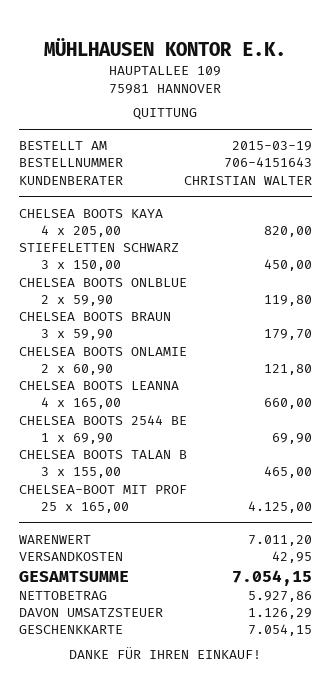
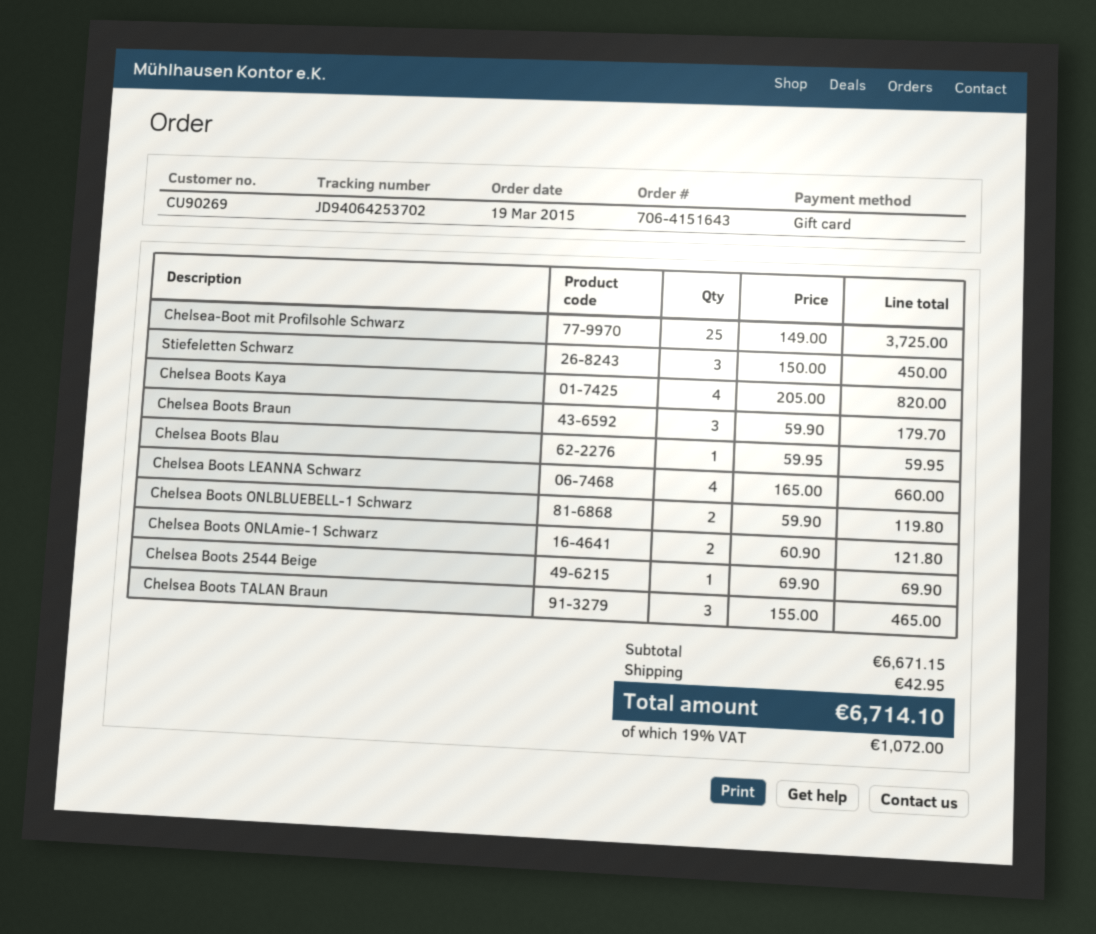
CHELSEA-BOOT MIT PROF: 25 x 165.00 = 4125.00 -> 25 x 149.00 = 3725.00
Chelsea Boots Blau: none -> 1 x 59.95 = 59.95
subtotal: 7011.20 -> 6671.15
tax: 1126.29 -> 1072.00
total: 7054.15 -> 6714.10

